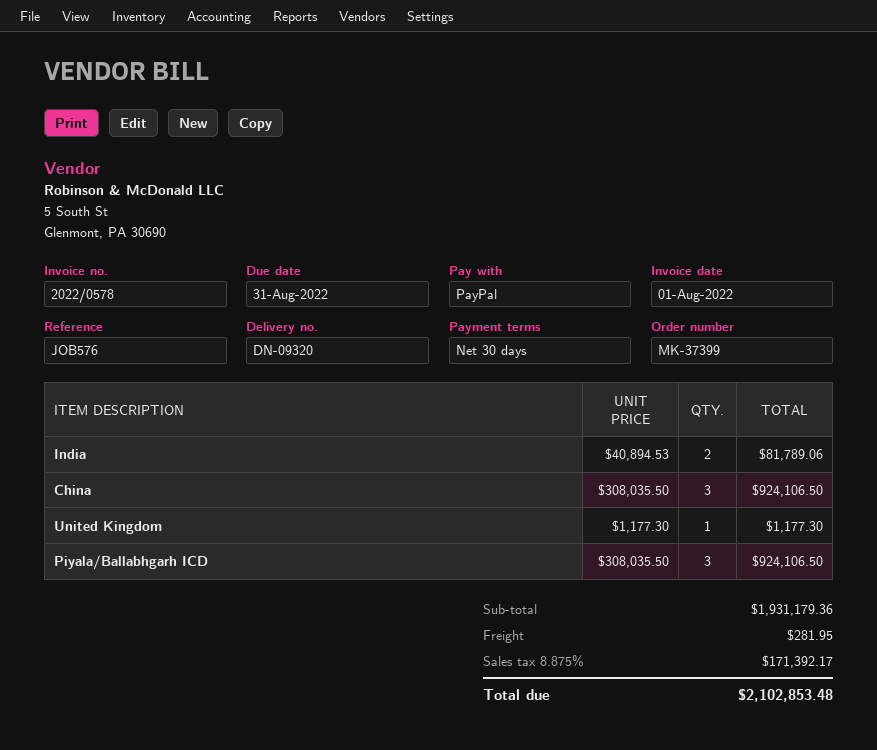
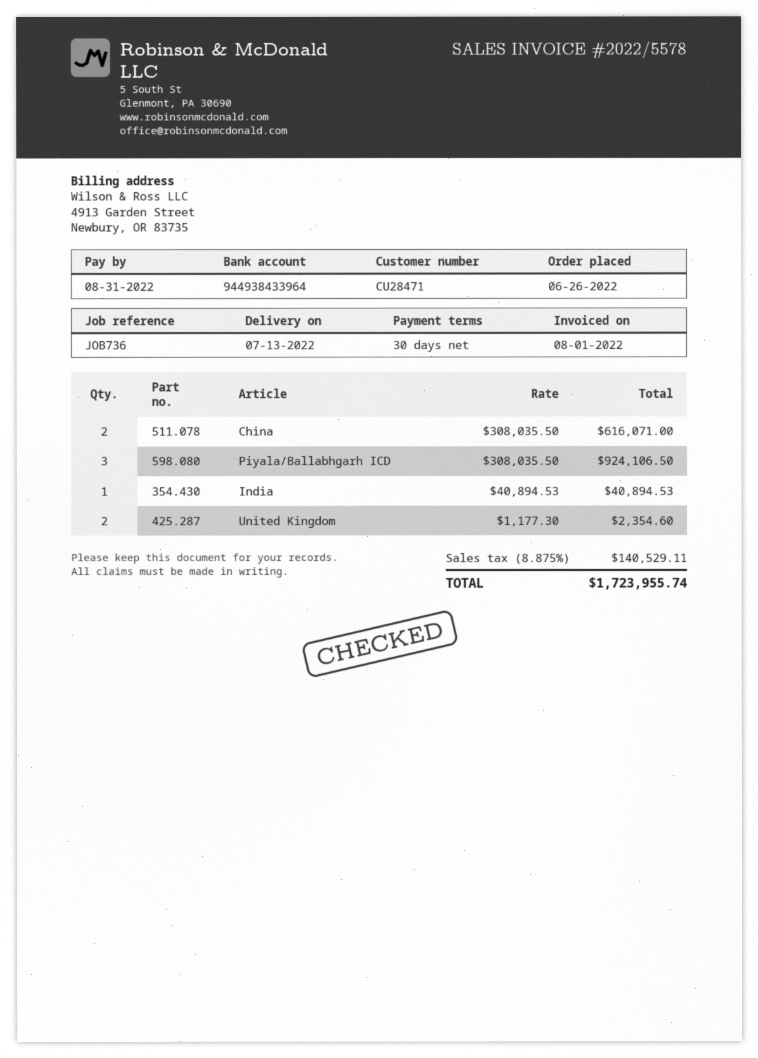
invoice number: 2022/0578 -> 2022/5578
reference: JOB576 -> JOB736
India: 2 x 40894.53 = 81789.06 -> 1 x 40894.53 = 40894.53
China: 3 x 308035.50 = 924106.50 -> 2 x 308035.50 = 616071.00
United Kingdom: 1 x 1177.30 = 1177.30 -> 2 x 1177.30 = 2354.60
shipping: 281.95 -> none
tax: 8.875% = 171392.17 -> 8.875% = 140529.11
total: 2102853.48 -> 1723955.74

